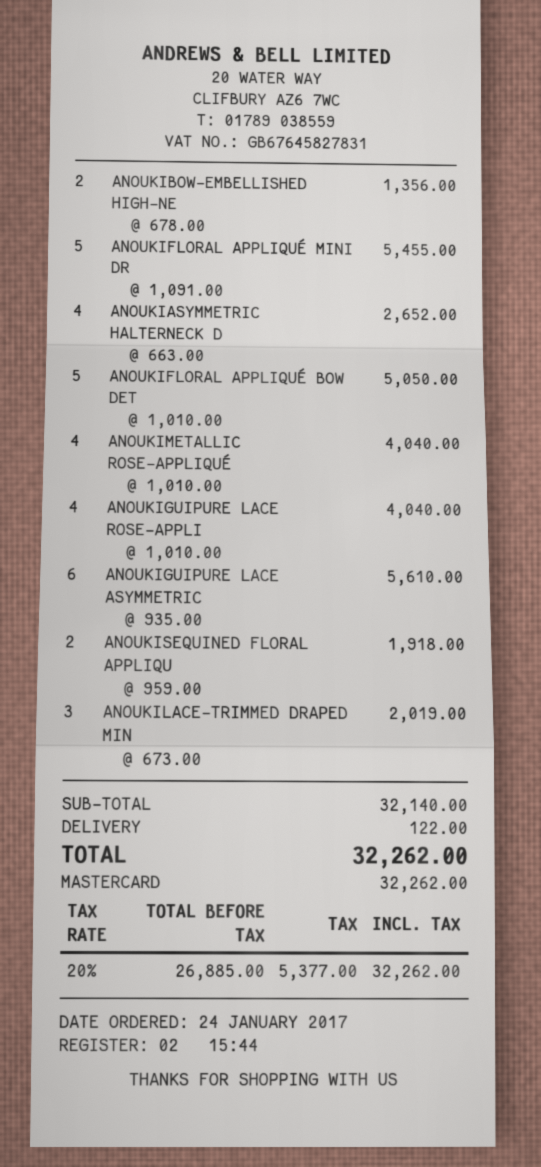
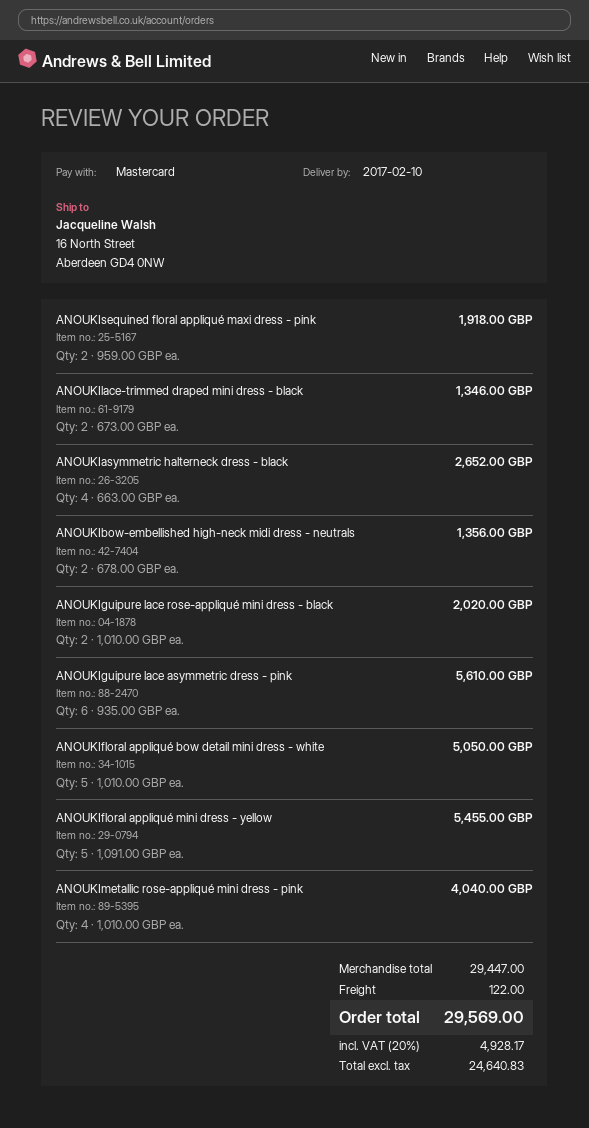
ANOUKIGUIPURE LACE ROSE-APPLI: 4 x 1010.00 = 4040.00 -> 2 x 1010.00 = 2020.00
ANOUKILACE-TRIMMED DRAPED MIN: 3 x 673.00 = 2019.00 -> 2 x 673.00 = 1346.00
subtotal: 32140.00 -> 29447.00
net: 26885.00 -> 24640.83
tax: 20% = 5377.00 -> 20% = 4928.17
total: 32262.00 -> 29569.00

